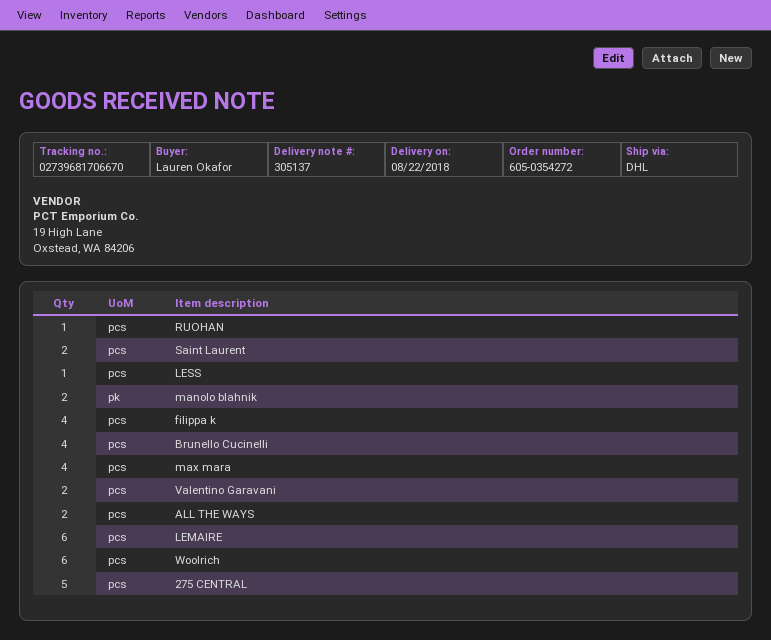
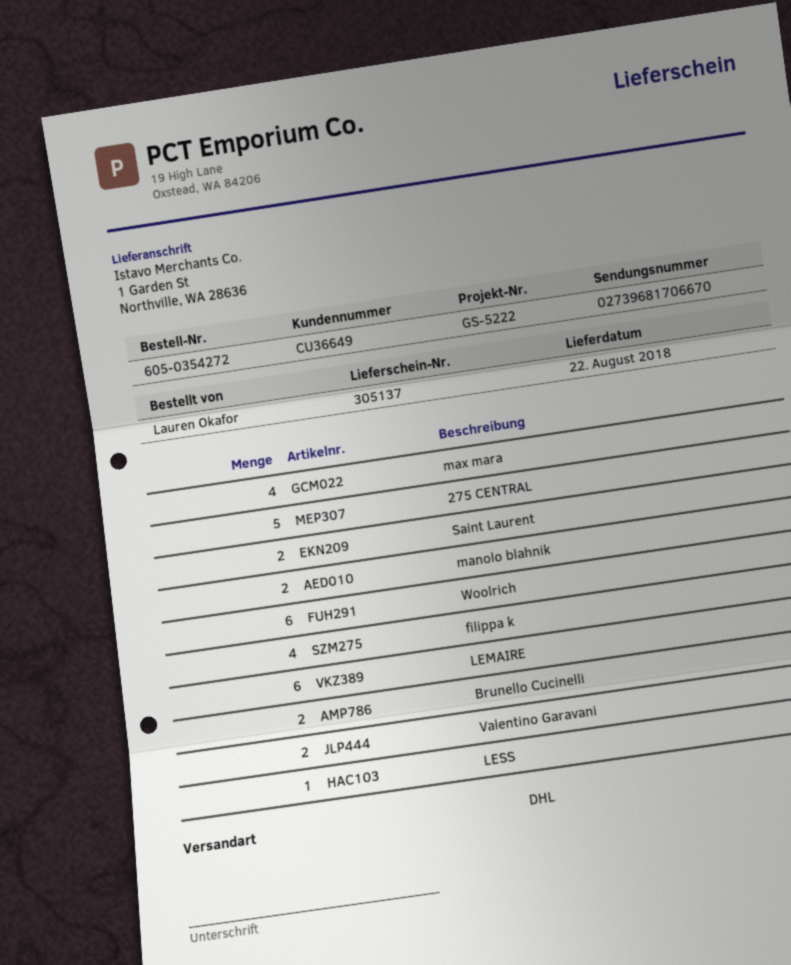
RUOHAN: 1 -> none
Brunello Cucinelli: 4 -> 2
ALL THE WAYS: 2 -> none

